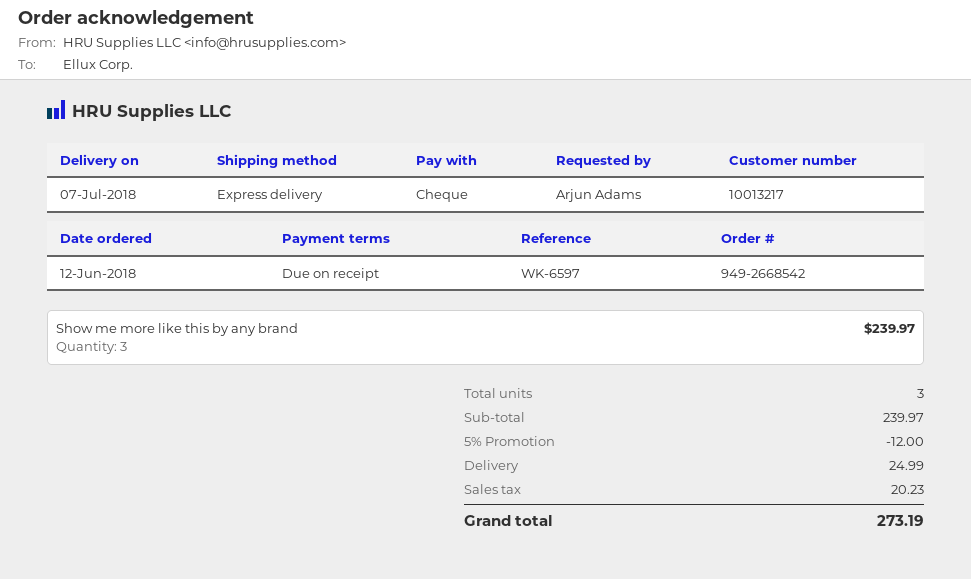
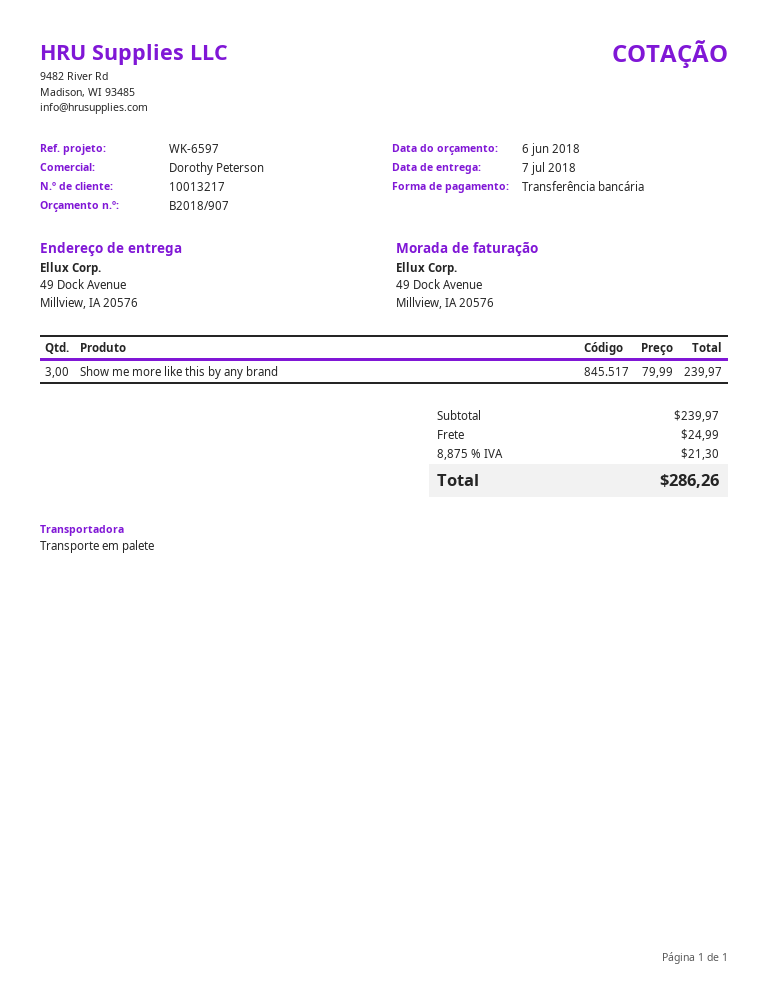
payment method: cheque -> bank transfer
shipping method: express -> pallet freight
discount: 5% = 12.00 -> none
tax: 20.23 -> 21.30
total: 273.19 -> 286.26

